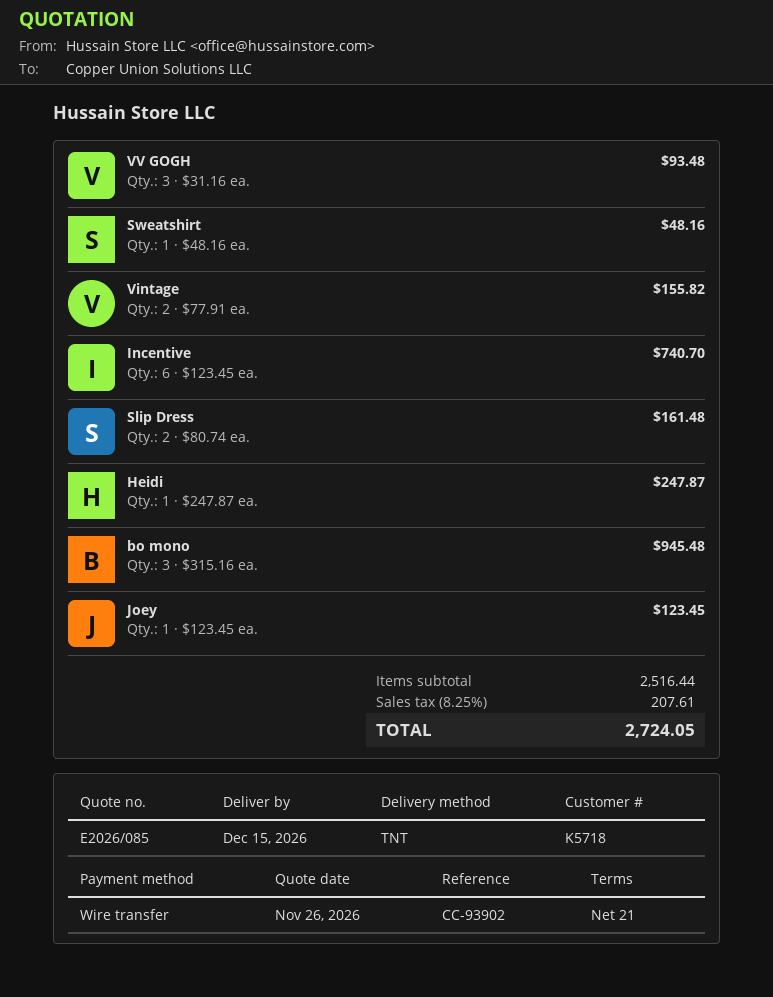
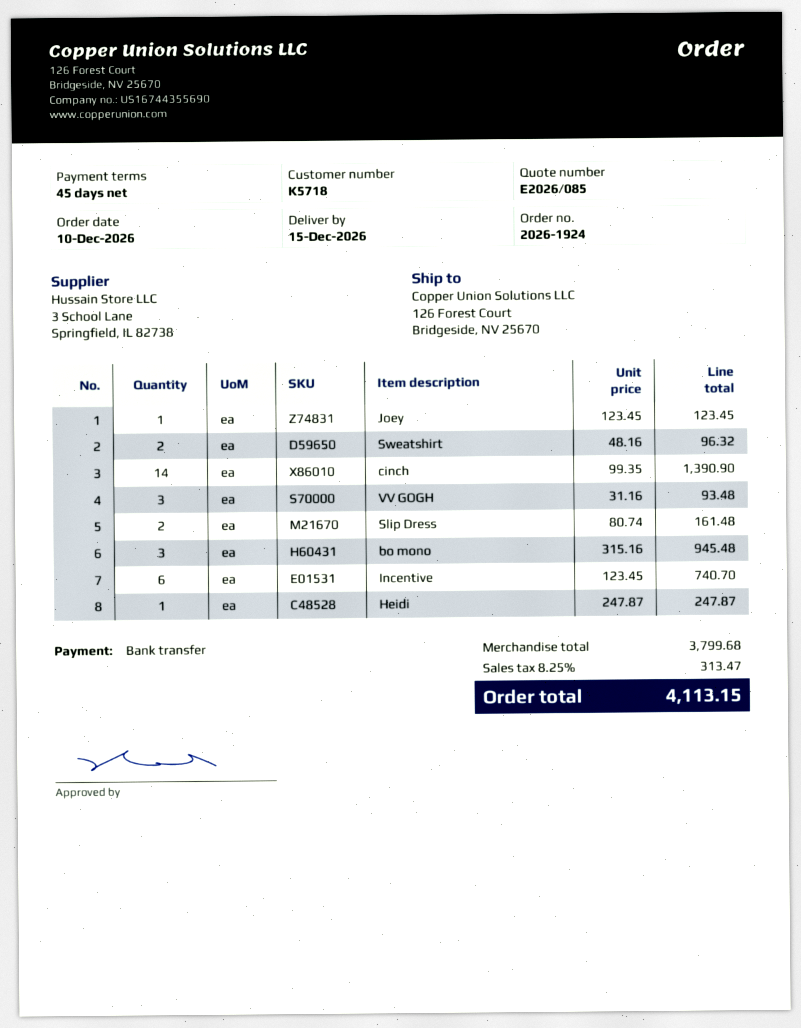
payment terms: 21 days -> 45 days
Sweatshirt: 1 x 48.16 = 48.16 -> 2 x 48.16 = 96.32
Vintage: 2 x 77.91 = 155.82 -> none
cinch: none -> 14 x 99.35 = 1390.90
subtotal: 2516.44 -> 3799.68
tax: 8.25% = 207.61 -> 8.25% = 313.47
total: 2724.05 -> 4113.15

